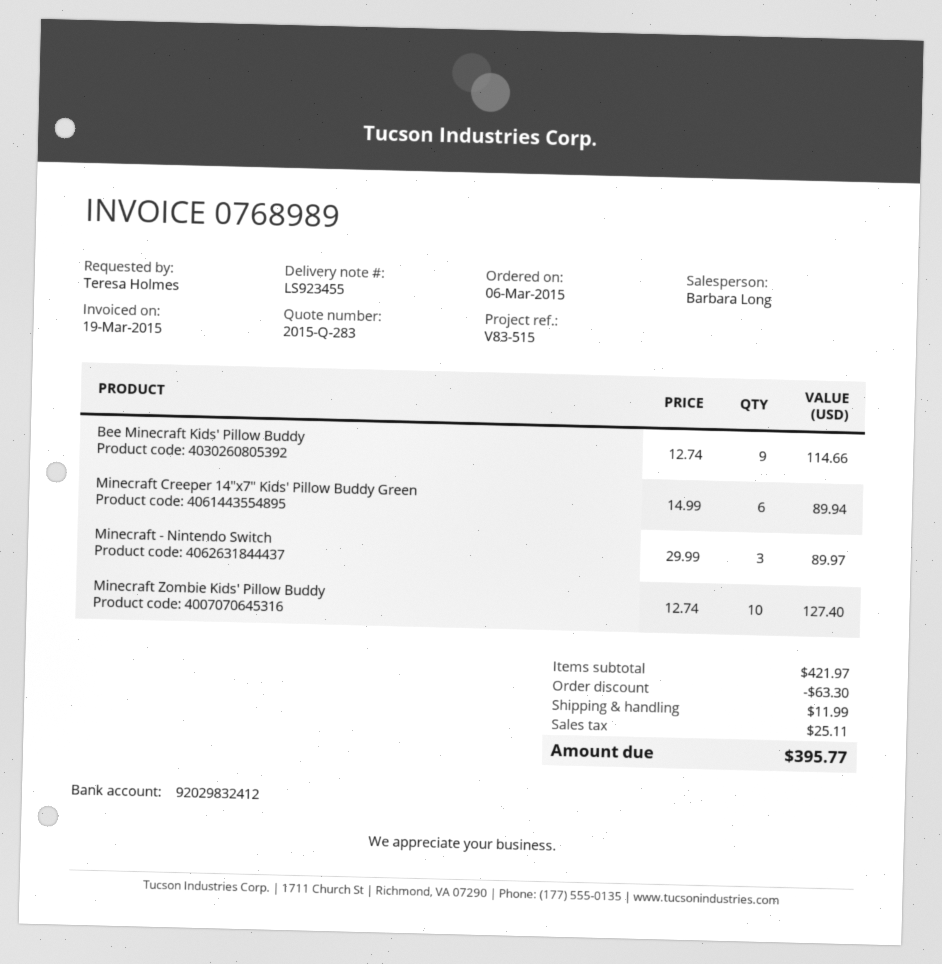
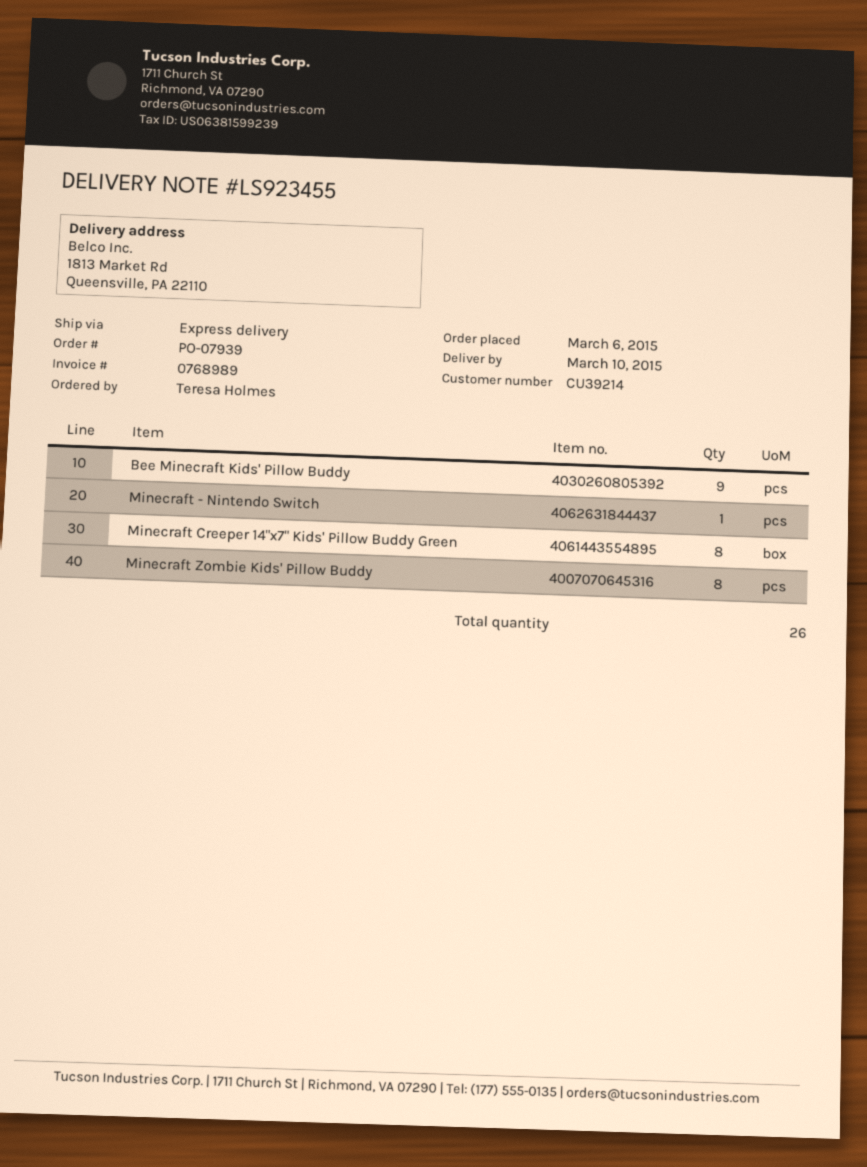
Minecraft Creeper 14"x7" Kids' Pillow Buddy Green: 6 -> 8
Minecraft - Nintendo Switch: 3 -> 1
Minecraft Zombie Kids' Pillow Buddy: 10 -> 8

